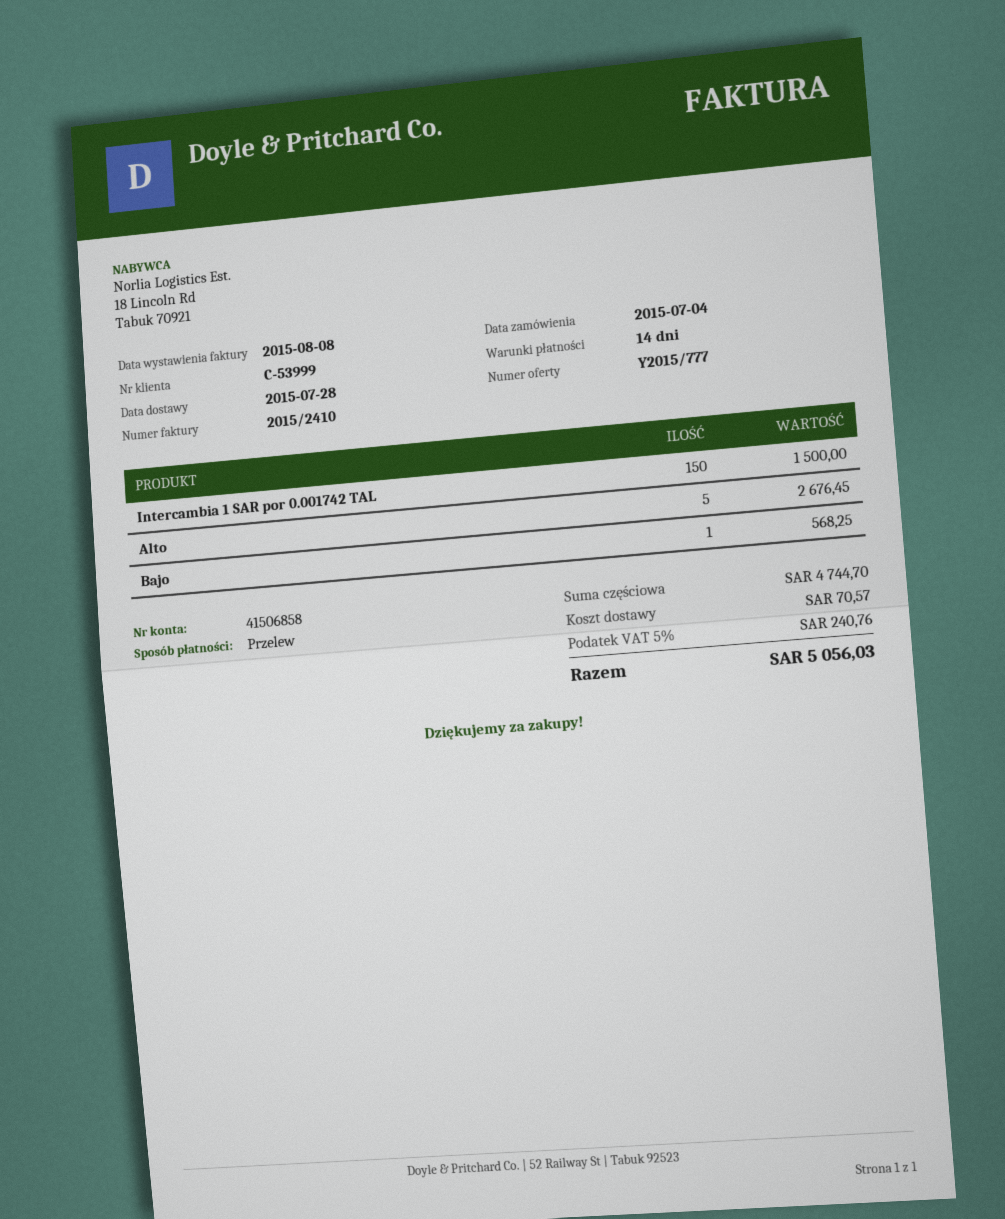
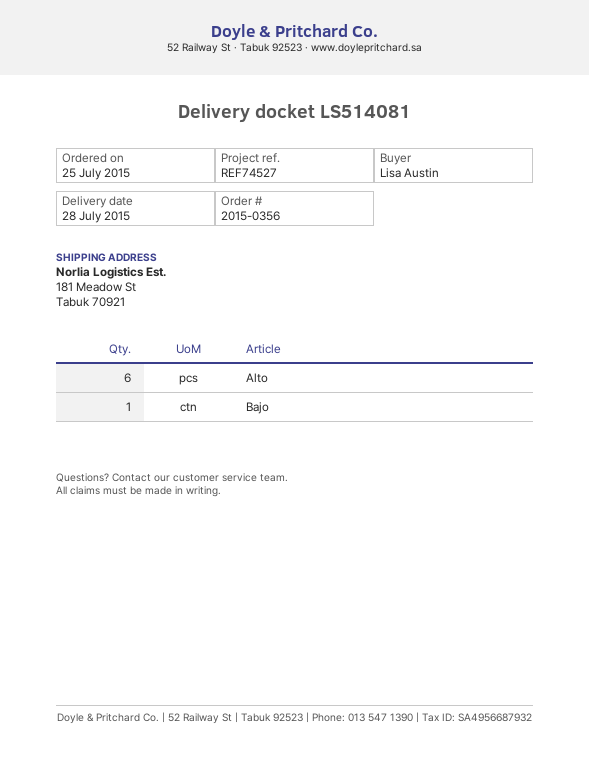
order date: 2015-07-04 -> 2015-07-25
Intercambia 1 SAR por 0.001742 TAL: 150 -> none
Alto: 5 -> 6

